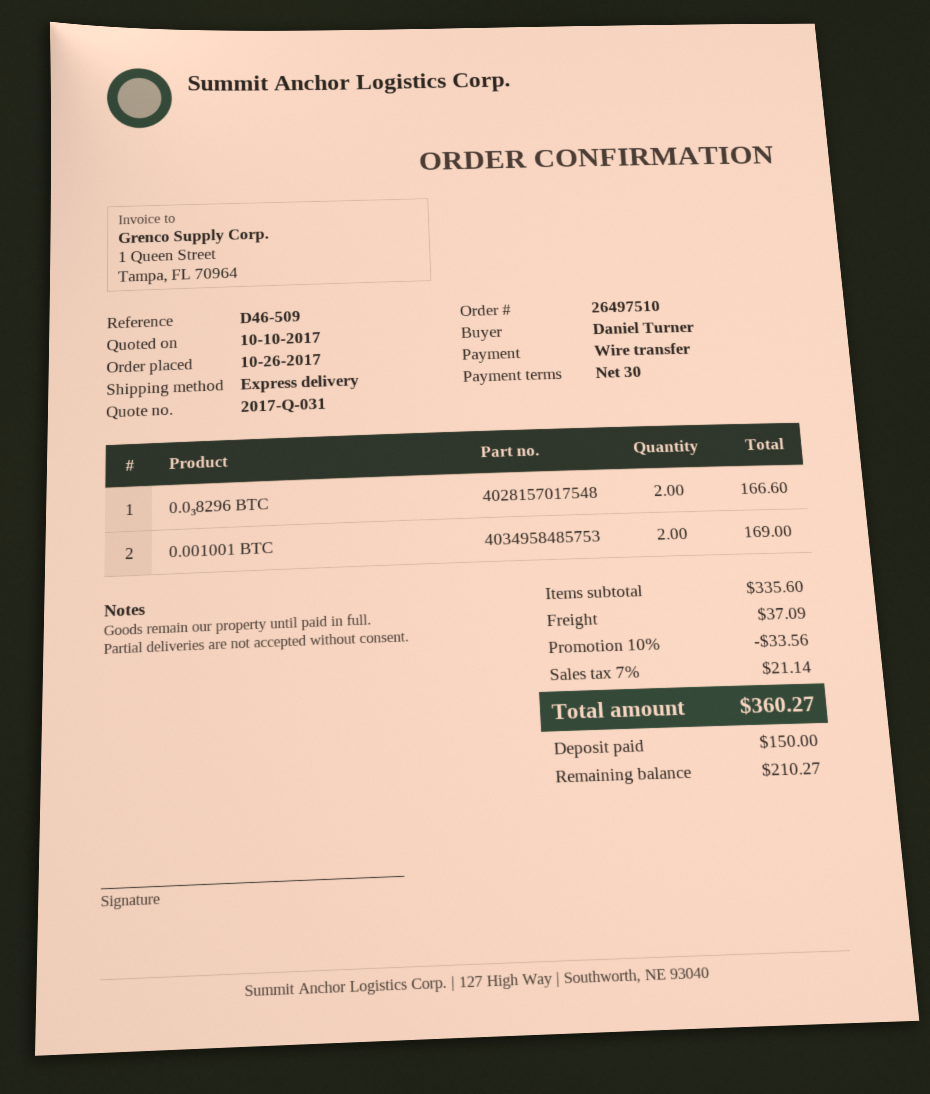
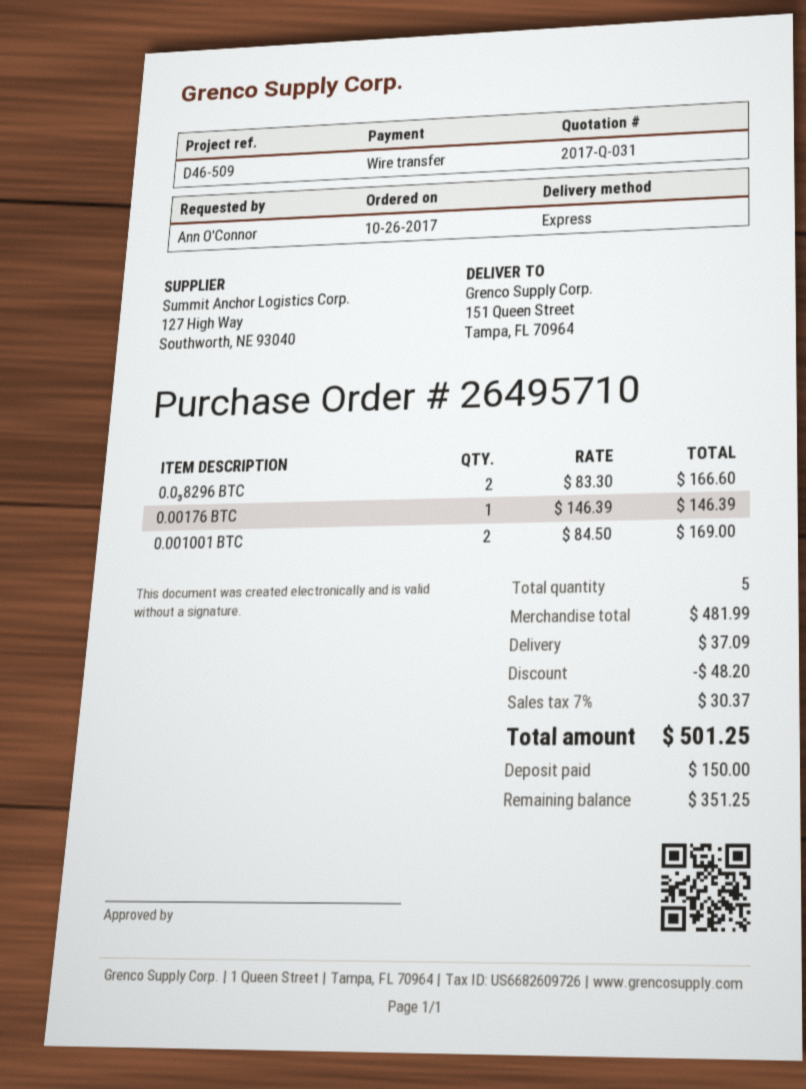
order number: 26497510 -> 26495710
ordered by: Daniel Turner -> Ann O'Connor
0.00176 BTC: none -> 1 for 146.39
subtotal: 335.60 -> 481.99
discount: 33.56 -> 48.20
tax: 7% = 21.14 -> 7% = 30.37
total: 360.27 -> 501.25
balance: 210.27 -> 351.25

